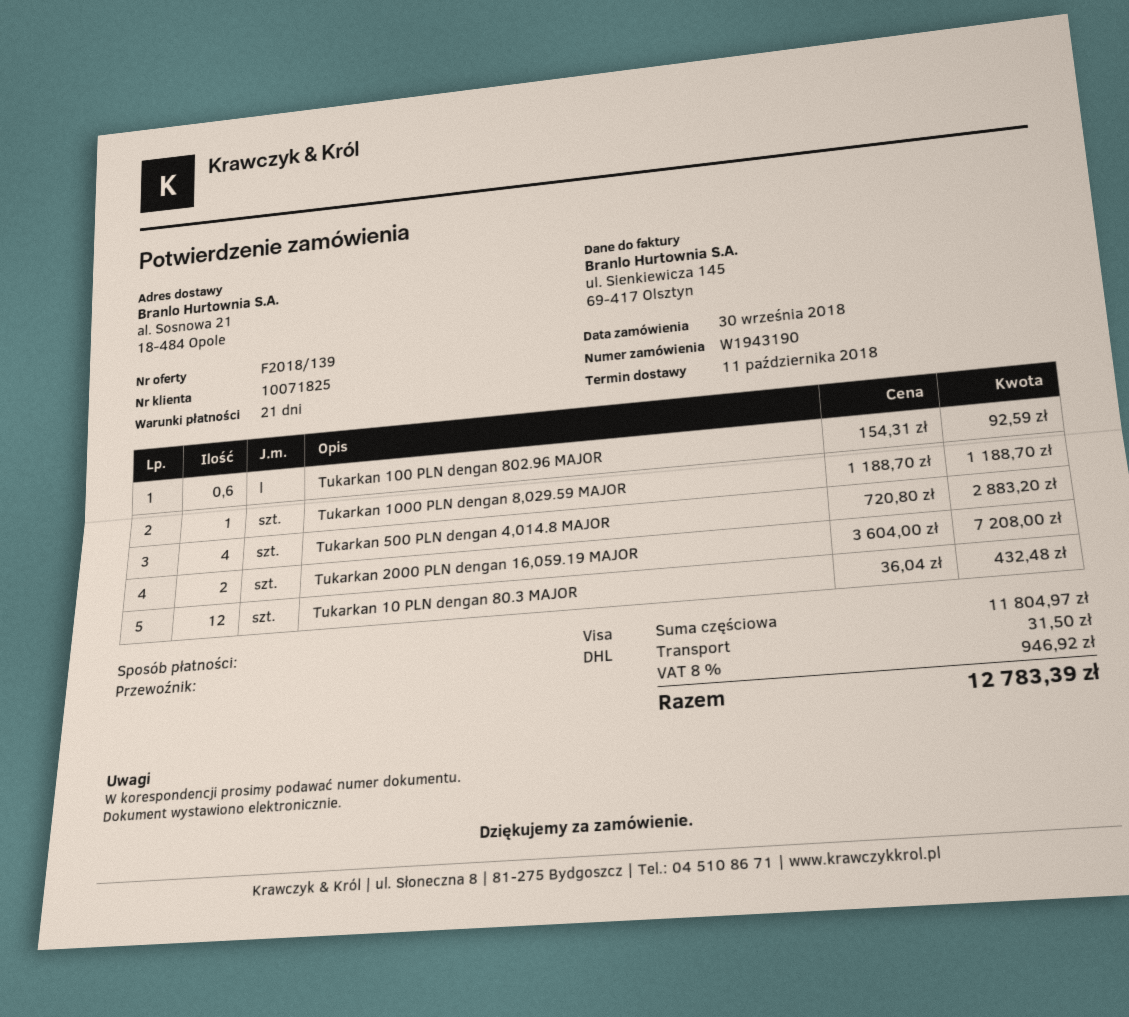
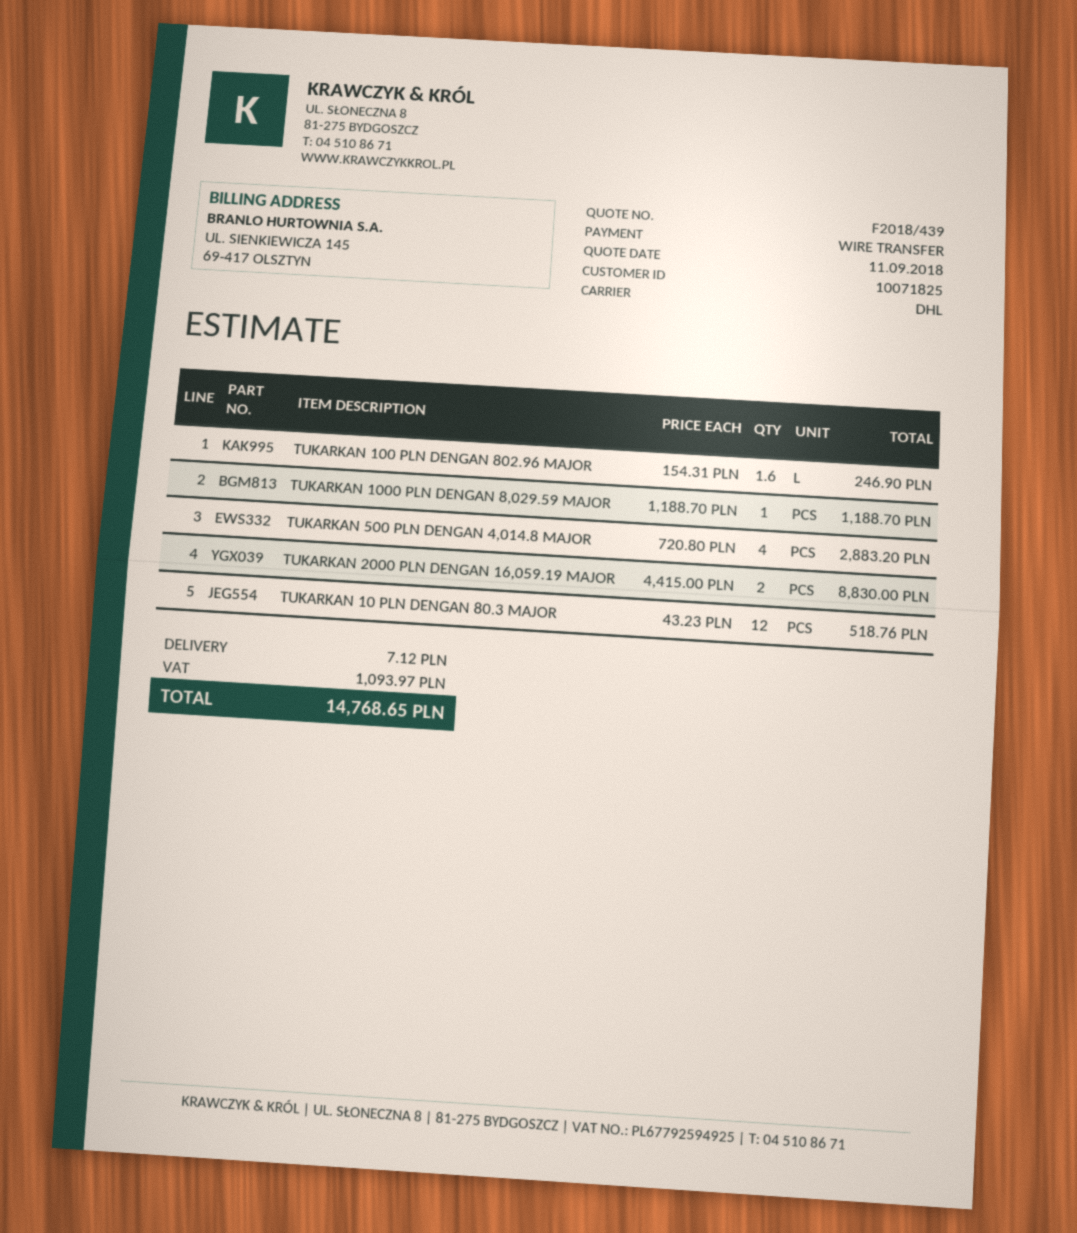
quote number: F2018/139 -> F2018/439
payment method: Visa -> bank transfer
Tukarkan 100 PLN dengan 802.96 MAJOR: 0.6 x 154.31 = 92.59 -> 1.6 x 154.31 = 246.90
Tukarkan 2000 PLN dengan 16,059.19 MAJOR: 2 x 3604.00 = 7208.00 -> 2 x 4415.00 = 8830.00
Tukarkan 10 PLN dengan 80.3 MAJOR: 12 x 36.04 = 432.48 -> 12 x 43.23 = 518.76
shipping: 31.50 -> 7.12
tax: 946.92 -> 1093.97
total: 12783.39 -> 14768.65

